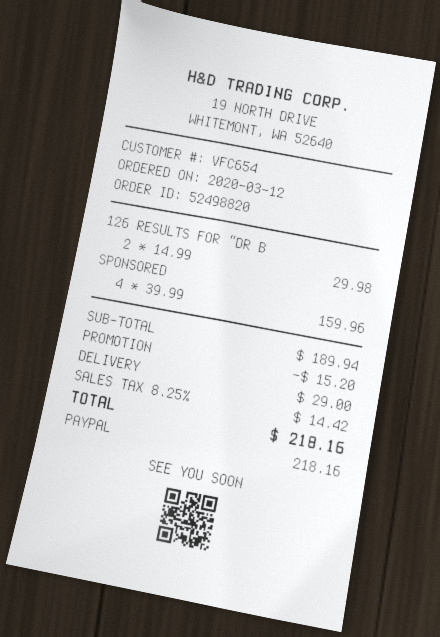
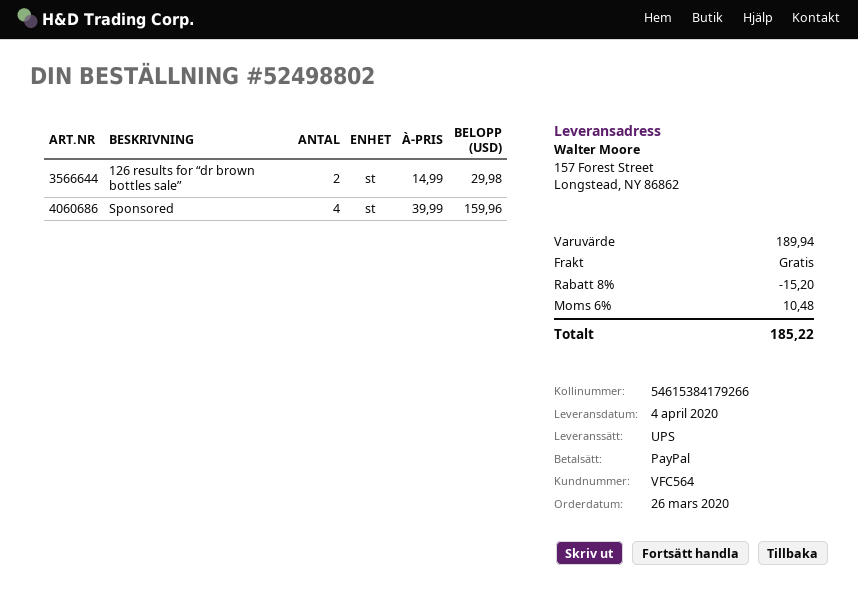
order number: 52498820 -> 52498802
order date: 2020-03-12 -> 2020-03-26
customer number: VFC654 -> VFC564
shipping: 29.00 -> 0.00
tax: 8.25% = 14.42 -> 6% = 10.48
total: 218.16 -> 185.22

